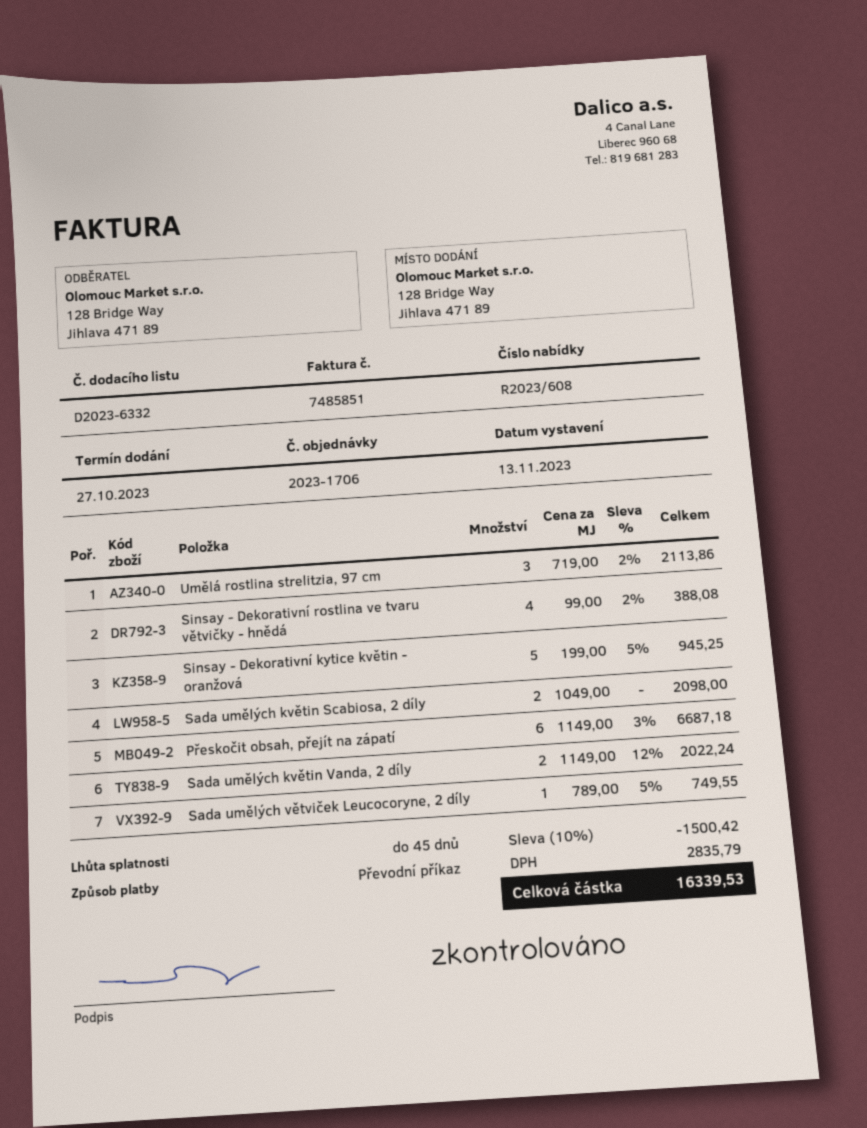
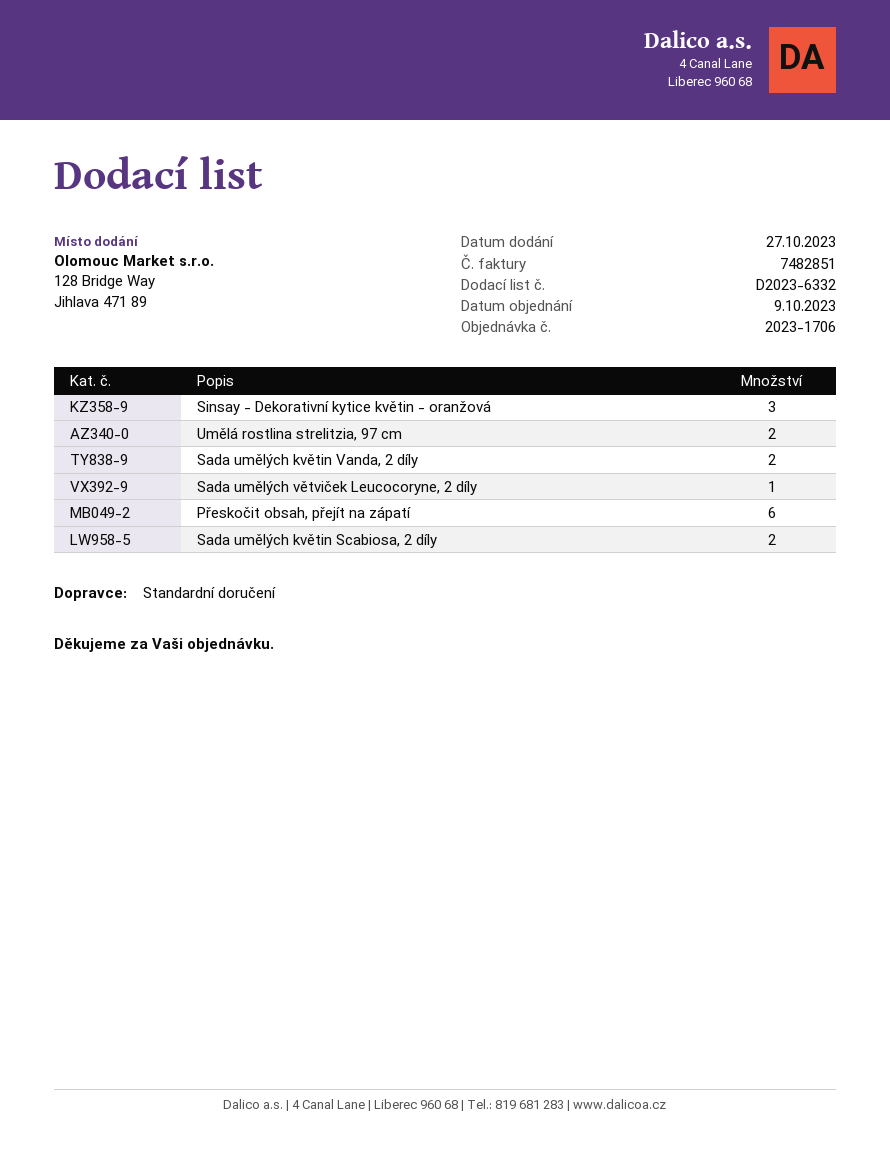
invoice number: 7485851 -> 7482851
Umělá rostlina strelitzia, 97 cm: 3 -> 2
Sinsay - Dekorativní rostlina ve tvaru větvičky - hnědá: 4 -> none
Sinsay - Dekorativní kytice květin - oranžová: 5 -> 3

